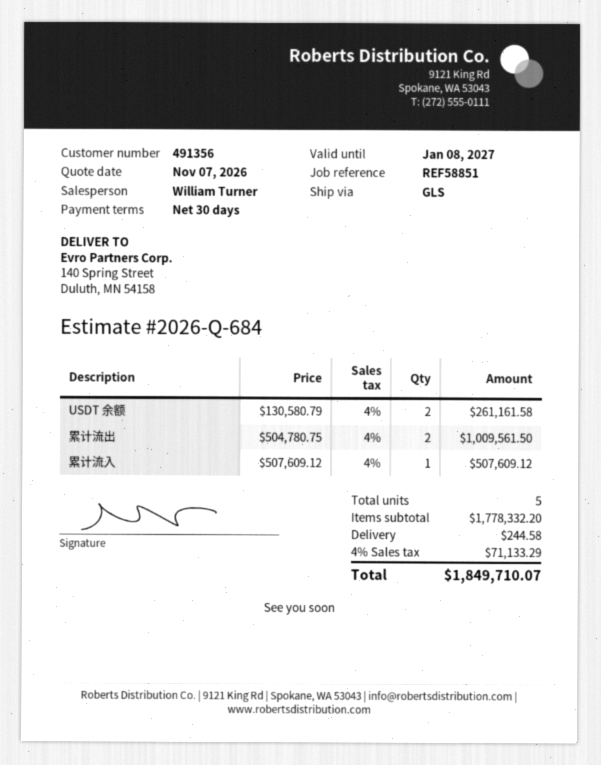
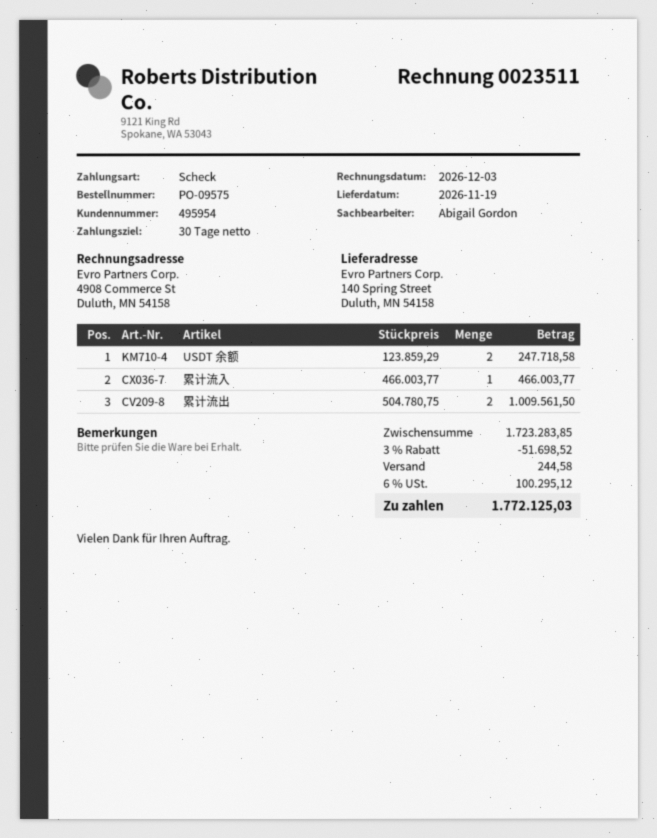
customer number: 491356 -> 495954
sales rep: William Turner -> Abigail Gordon
USDT 余额: 2 x 130580.79 = 261161.58 -> 2 x 123859.29 = 247718.58
累计流入: 1 x 507609.12 = 507609.12 -> 1 x 466003.77 = 466003.77
subtotal: 1778332.20 -> 1723283.85
discount: none -> 3% = 51698.52
tax: 4% = 71133.29 -> 6% = 100295.12
total: 1849710.07 -> 1772125.03

